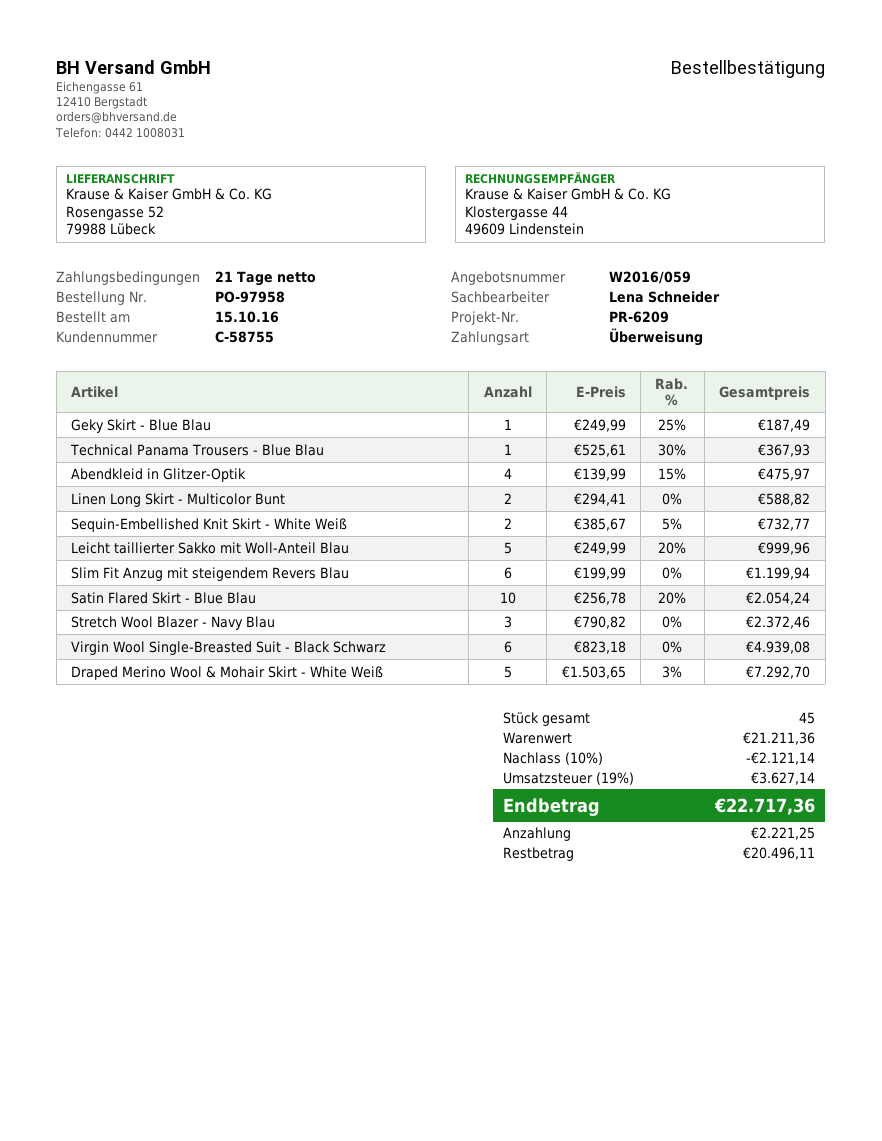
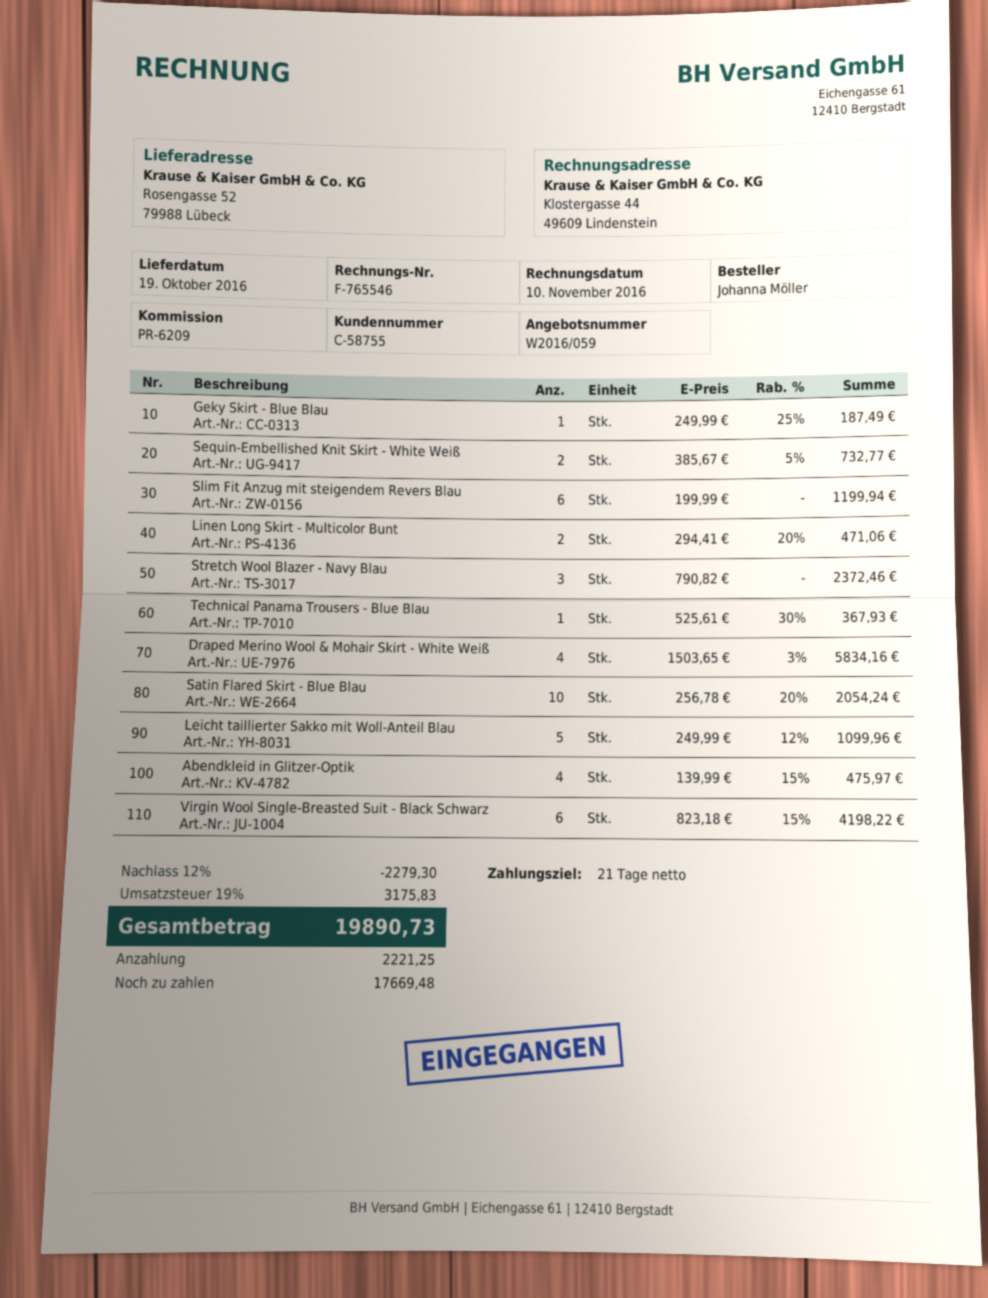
Linen Long Skirt - Multicolor Bunt: 2 x 294.41 = 588.82 -> 2 x 294.41 - 20% = 471.06
Leicht taillierter Sakko mit Woll-Anteil Blau: 5 x 249.99 - 20% = 999.96 -> 5 x 249.99 - 12% = 1099.96
Virgin Wool Single-Breasted Suit - Black Schwarz: 6 x 823.18 = 4939.08 -> 6 x 823.18 - 15% = 4198.22
Draped Merino Wool & Mohair Skirt - White Weiß: 5 x 1503.65 - 3% = 7292.70 -> 4 x 1503.65 - 3% = 5834.16
discount: 10% = 2121.14 -> 12% = 2279.30
tax: 19% = 3627.14 -> 19% = 3175.83
total: 22717.36 -> 19890.73
balance: 20496.11 -> 17669.48

